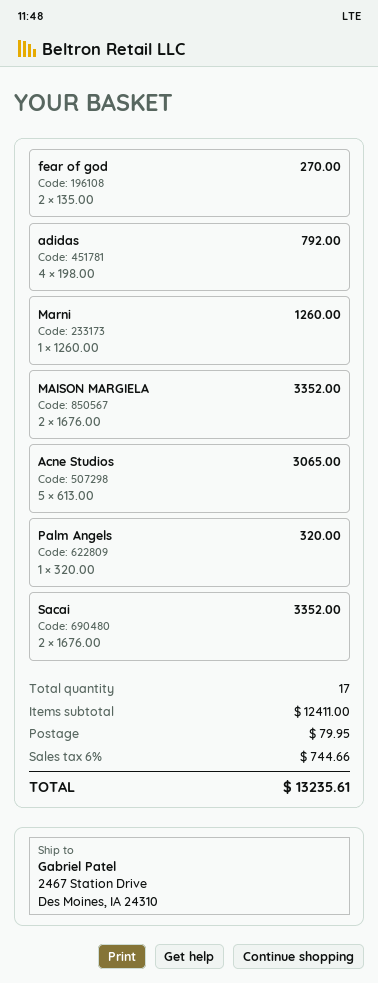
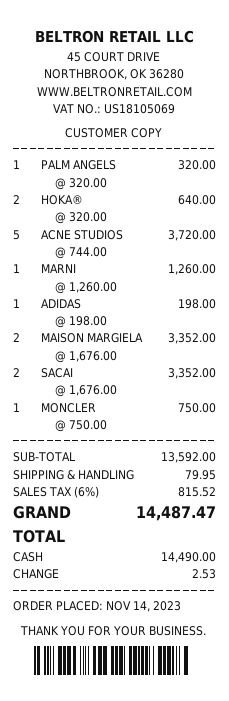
fear of god: 2 x 135.00 = 270.00 -> none
adidas: 4 x 198.00 = 792.00 -> 1 x 198.00 = 198.00
Acne Studios: 5 x 613.00 = 3065.00 -> 5 x 744.00 = 3720.00
HOKA®: none -> 2 x 320.00 = 640.00
MONCLER: none -> 1 x 750.00 = 750.00
subtotal: 12411.00 -> 13592.00
tax: 6% = 744.66 -> 6% = 815.52
total: 13235.61 -> 14487.47

